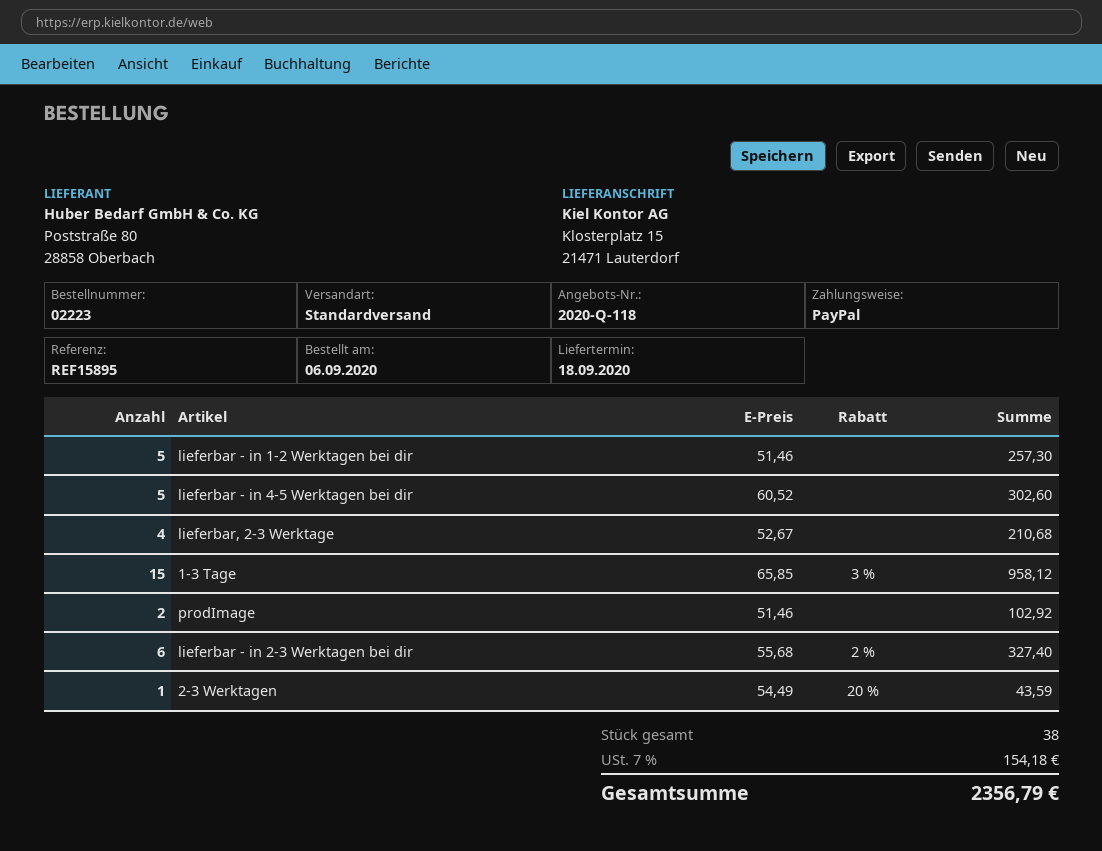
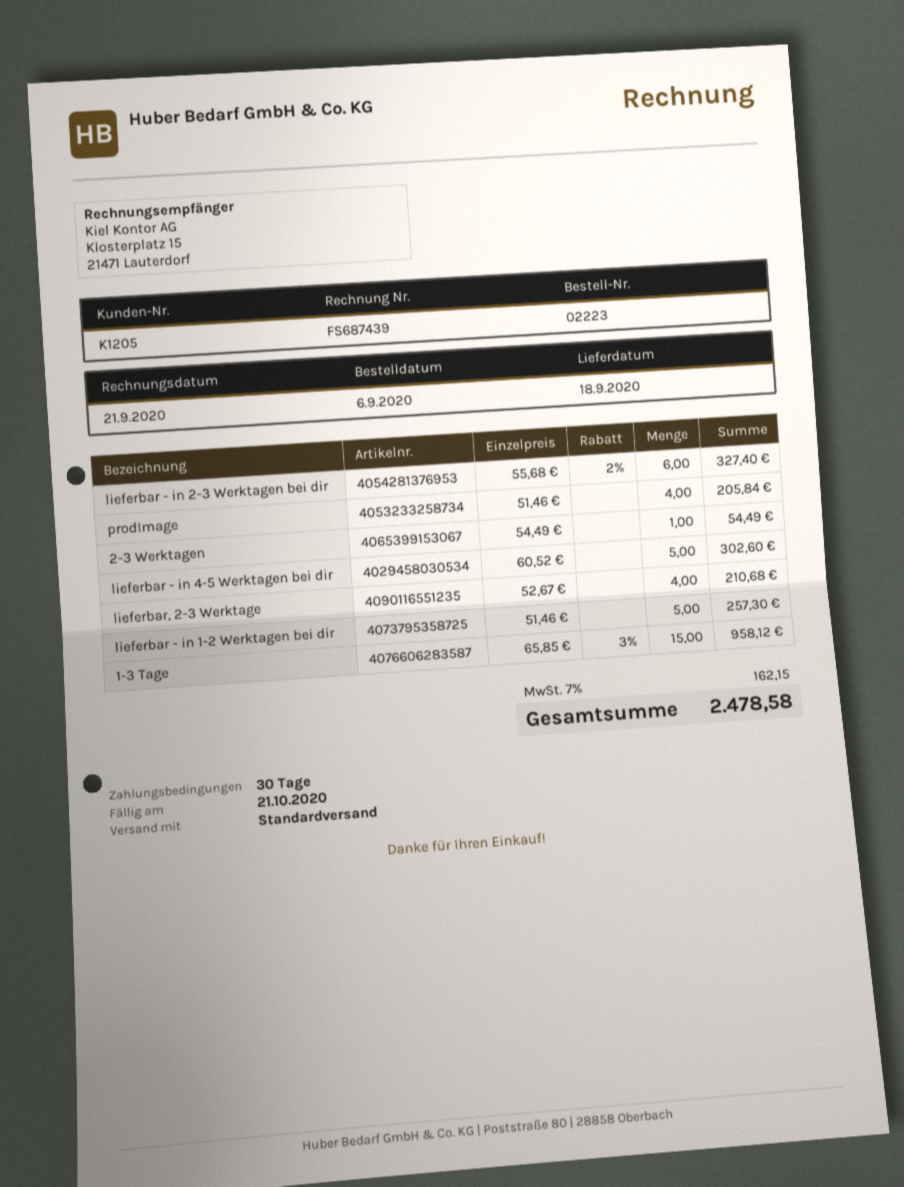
prodImage: 2 x 51.46 = 102.92 -> 4 x 51.46 = 205.84
2-3 Werktagen: 1 x 54.49 - 20% = 43.59 -> 1 x 54.49 = 54.49
tax: 7% = 154.18 -> 7% = 162.15
total: 2356.79 -> 2478.58

